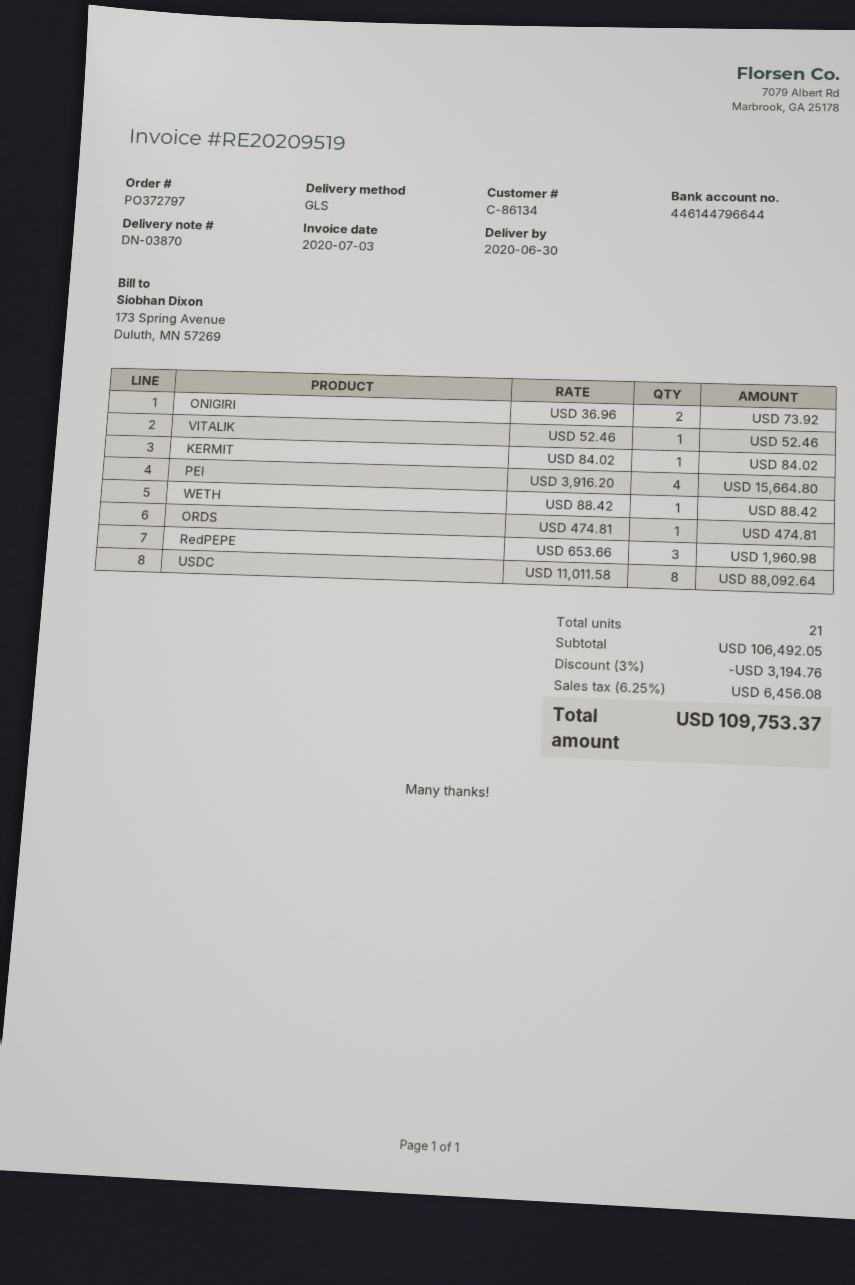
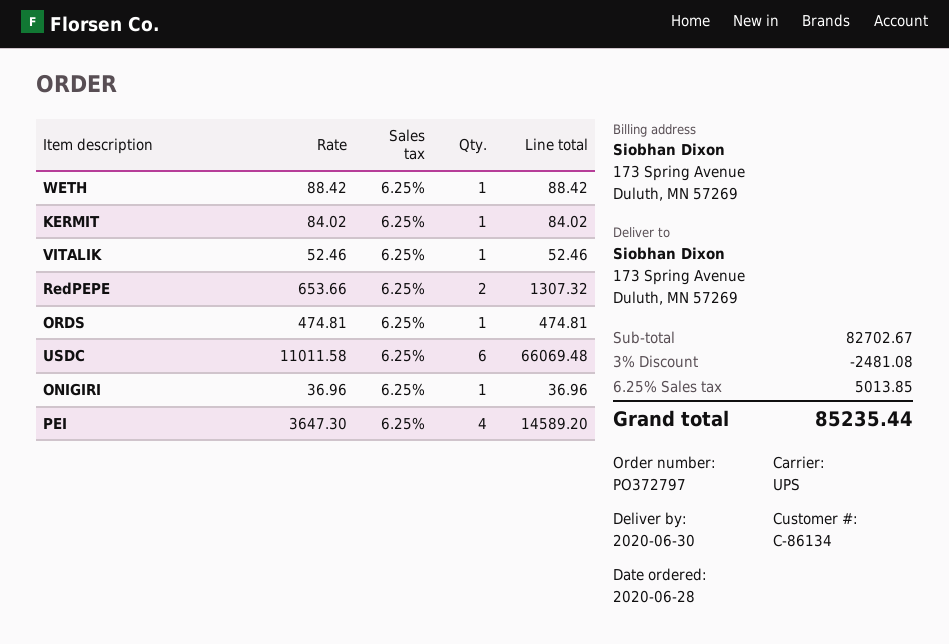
shipping method: GLS -> UPS
ONIGIRI: 2 x 36.96 = 73.92 -> 1 x 36.96 = 36.96
PEI: 4 x 3916.20 = 15664.80 -> 4 x 3647.30 = 14589.20
RedPEPE: 3 x 653.66 = 1960.98 -> 2 x 653.66 = 1307.32
USDC: 8 x 11011.58 = 88092.64 -> 6 x 11011.58 = 66069.48
subtotal: 106492.05 -> 82702.67
discount: 3% = 3194.76 -> 3% = 2481.08
tax: 6.25% = 6456.08 -> 6.25% = 5013.85
total: 109753.37 -> 85235.44

